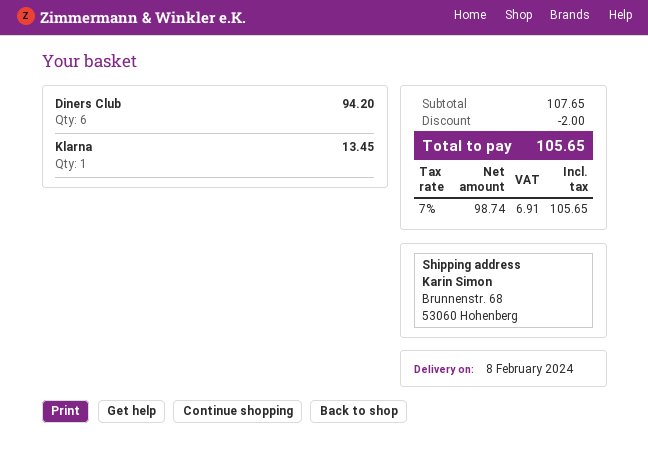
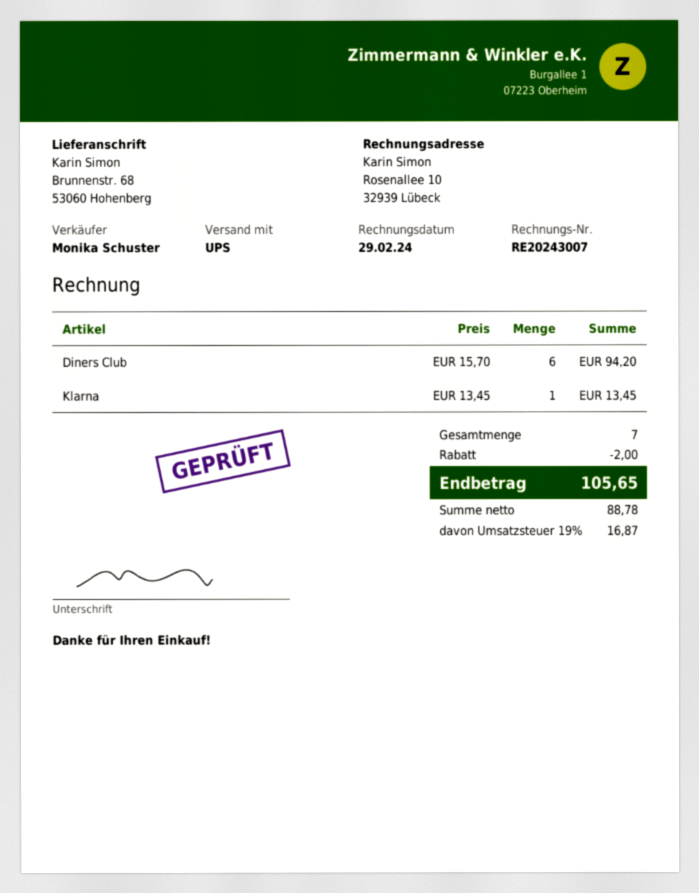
net: 98.74 -> 88.78
tax: 7% = 6.91 -> 19% = 16.87

